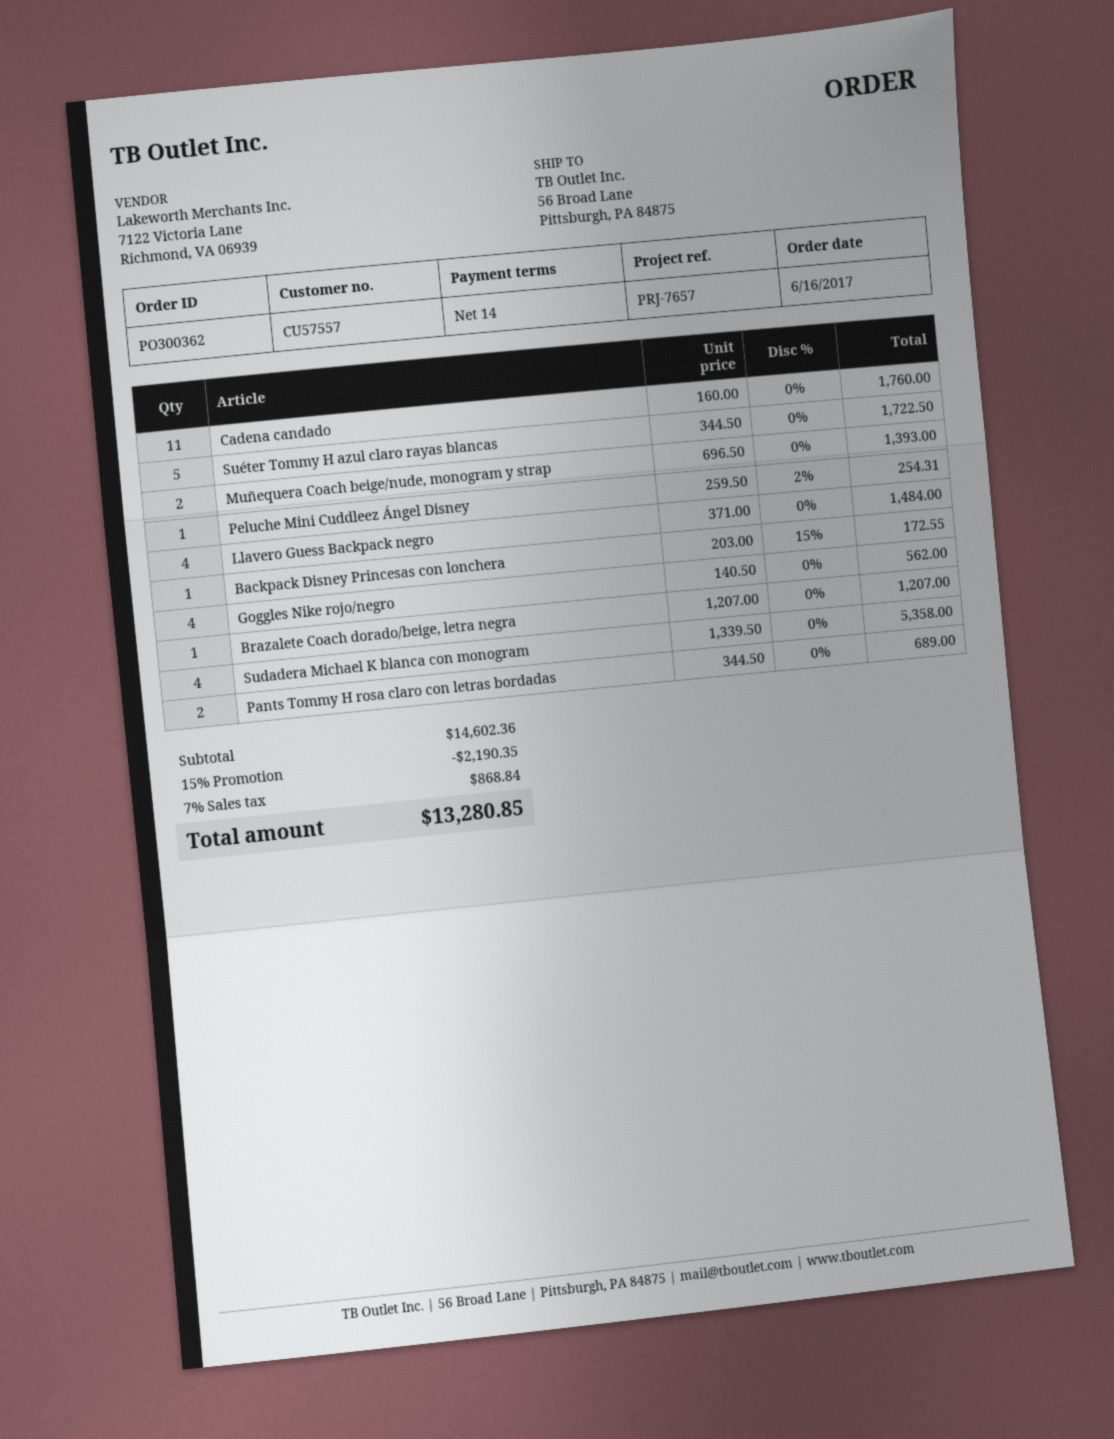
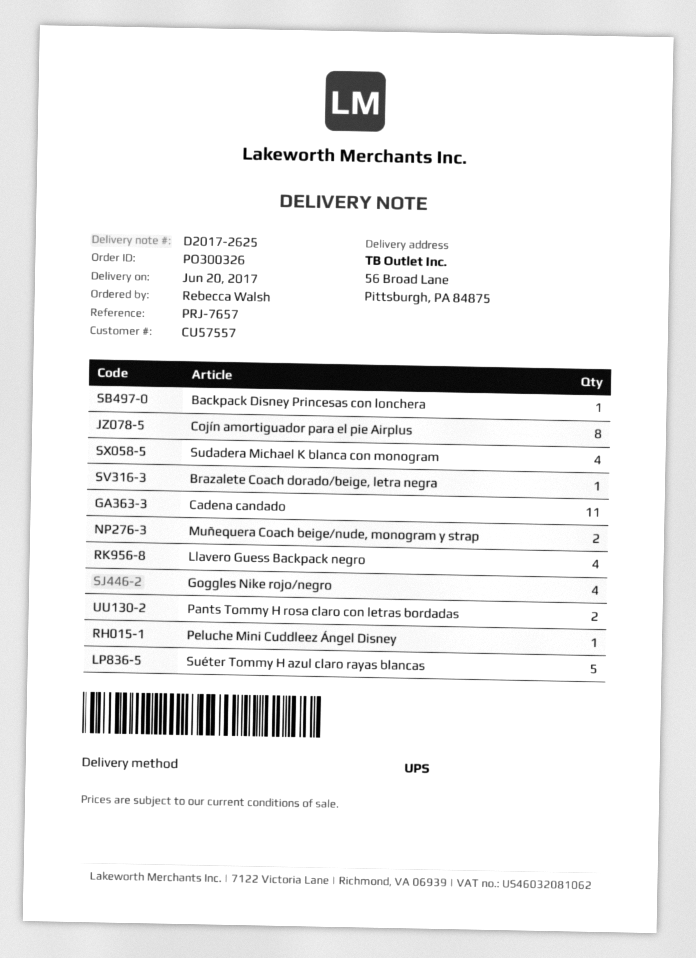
order number: PO300362 -> PO300326
Cojín amortiguador para el pie Airplus: none -> 8

